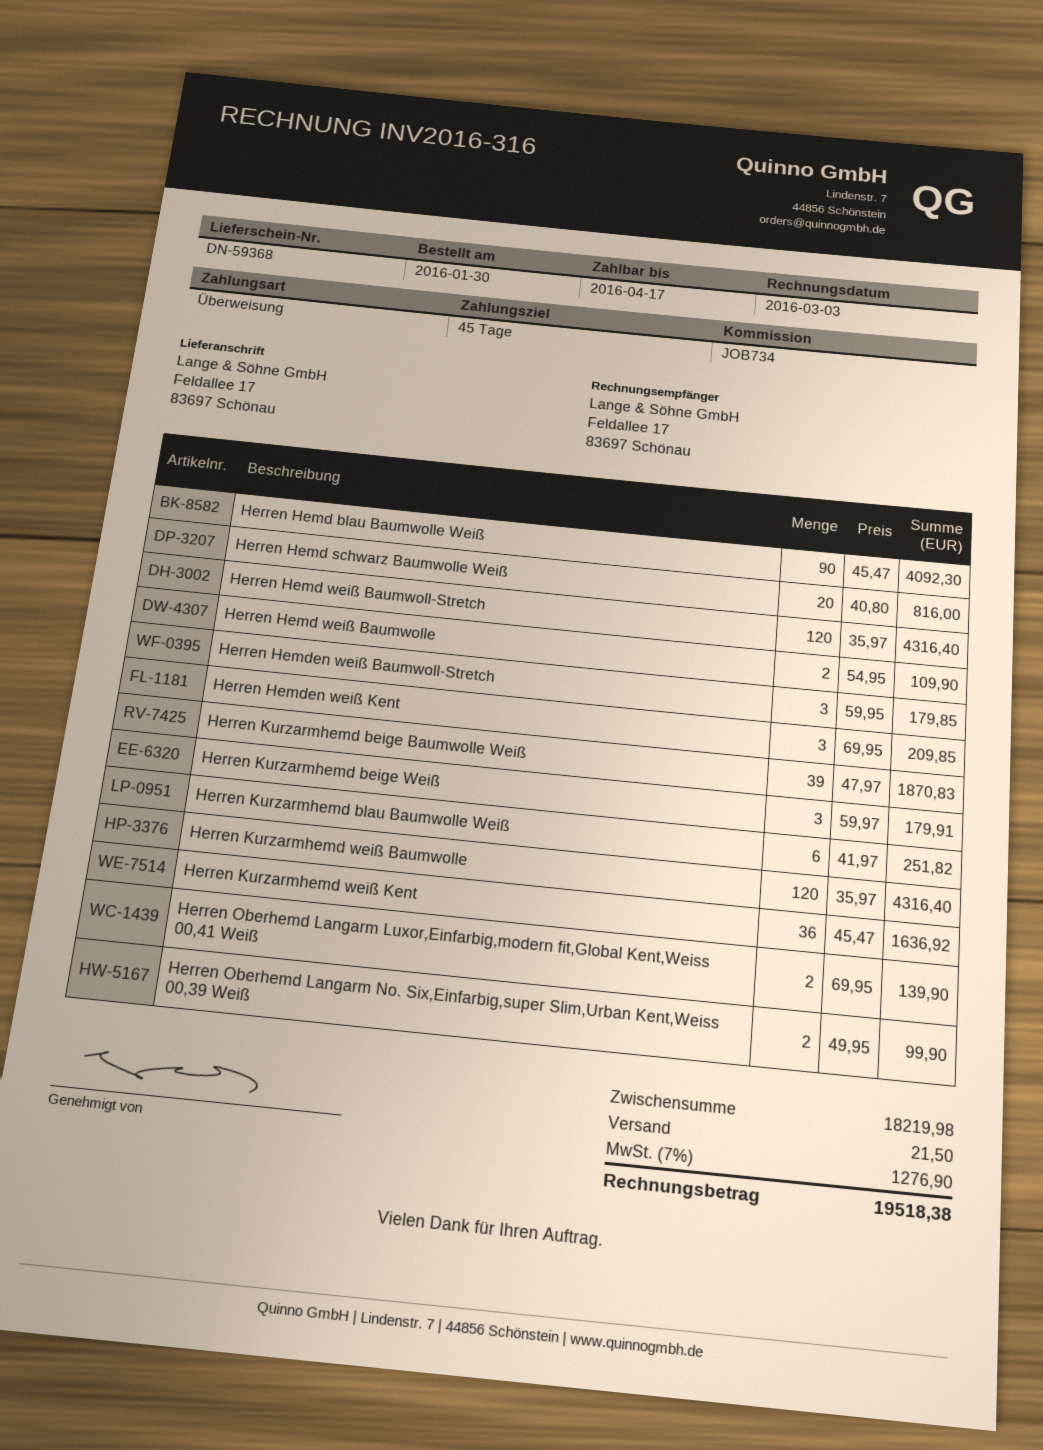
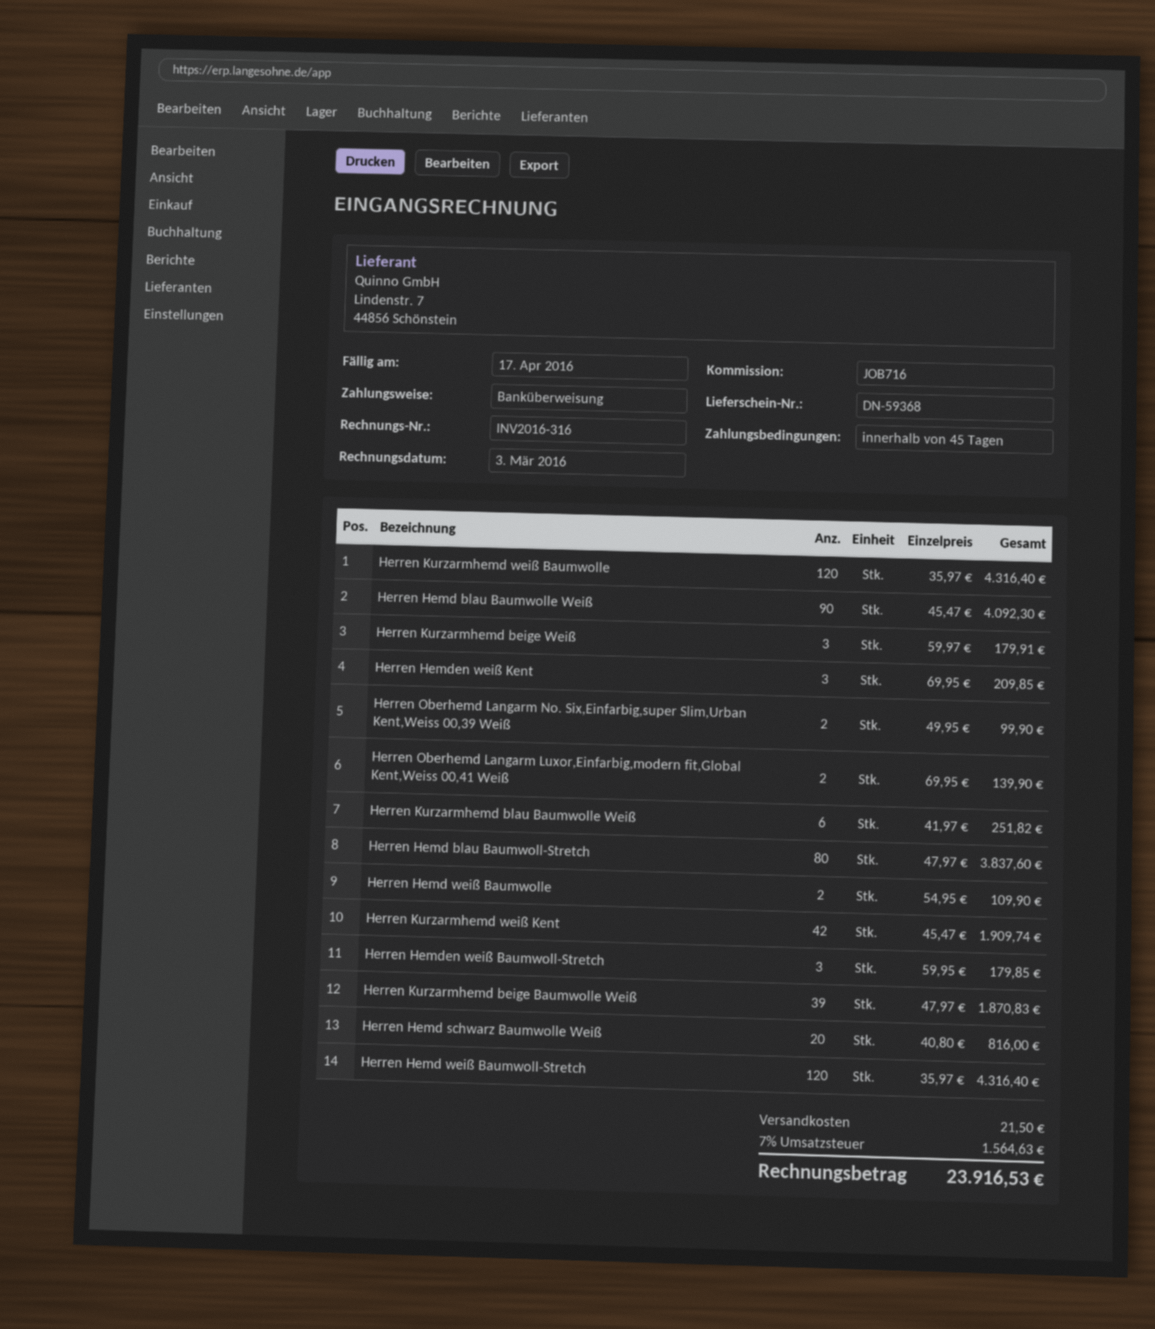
reference: JOB734 -> JOB716
Herren Kurzarmhemd weiß Kent: 36 x 45.47 = 1636.92 -> 42 x 45.47 = 1909.74
Herren Hemd blau Baumwoll-Stretch: none -> 80 x 47.97 = 3837.60
tax: 7% = 1276.90 -> 7% = 1564.63
total: 19518.38 -> 23916.53

